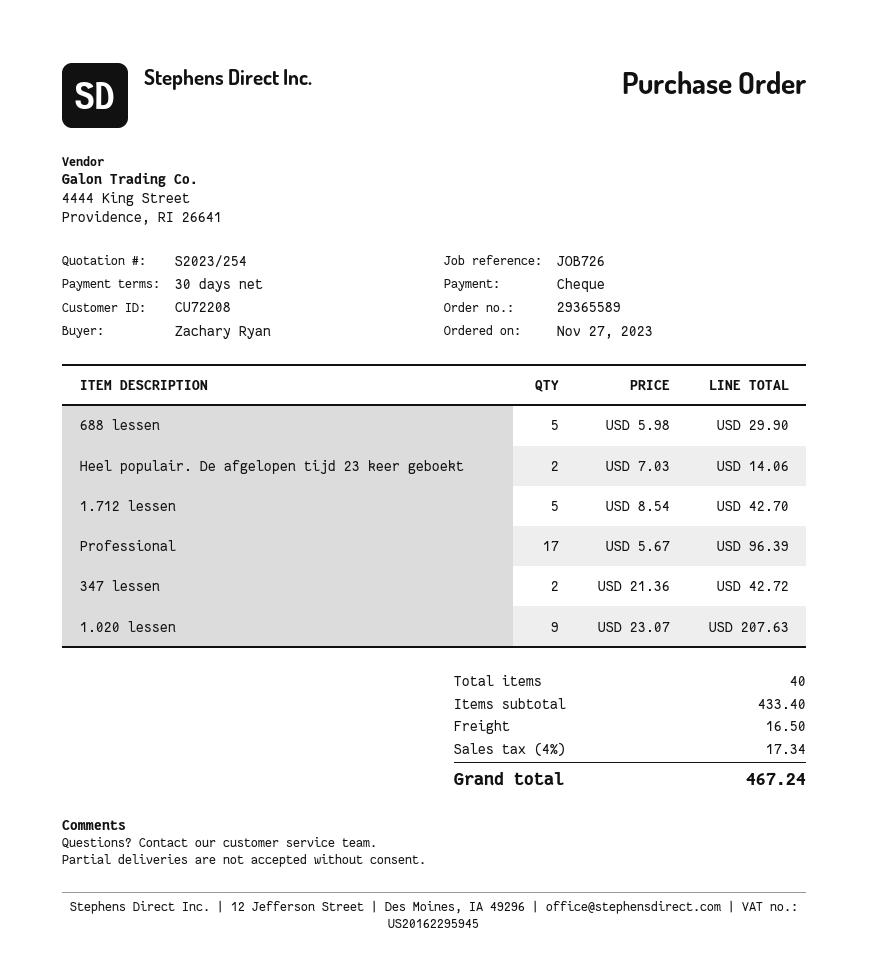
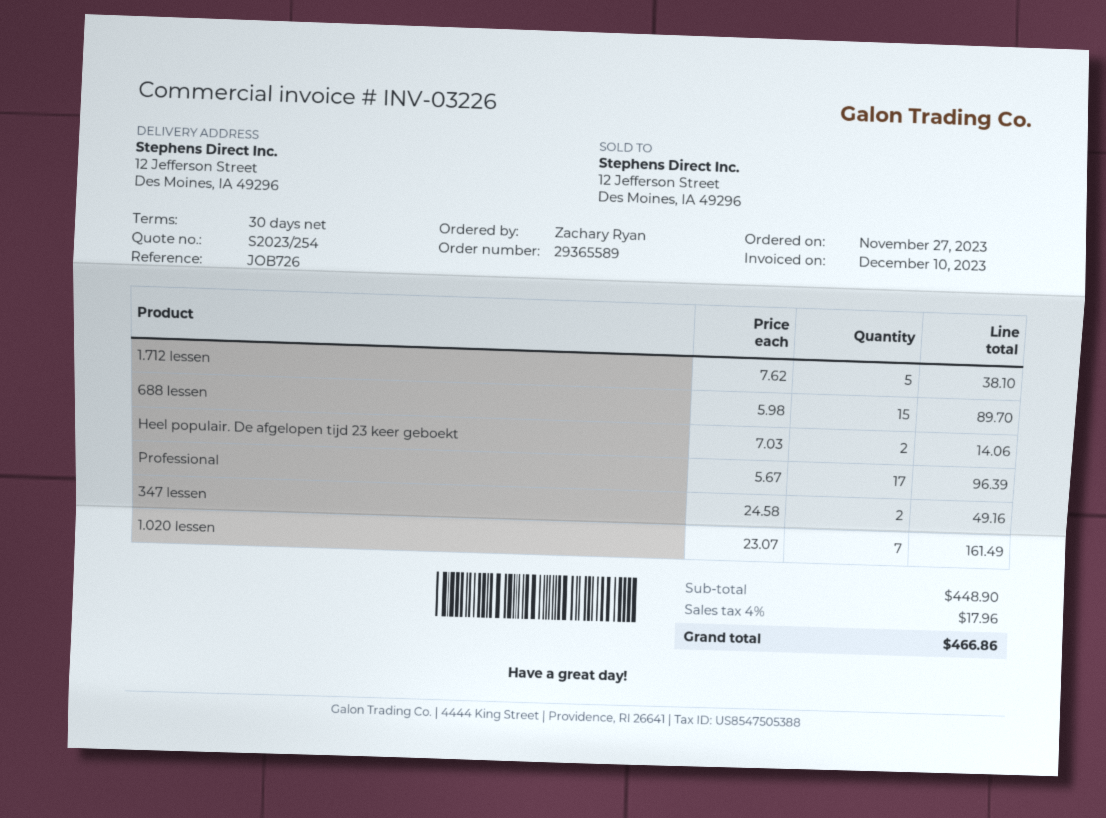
688 lessen: 5 x 5.98 = 29.90 -> 15 x 5.98 = 89.70
1.712 lessen: 5 x 8.54 = 42.70 -> 5 x 7.62 = 38.10
347 lessen: 2 x 21.36 = 42.72 -> 2 x 24.58 = 49.16
1.020 lessen: 9 x 23.07 = 207.63 -> 7 x 23.07 = 161.49
subtotal: 433.40 -> 448.90
shipping: 16.50 -> none
tax: 4% = 17.34 -> 4% = 17.96
total: 467.24 -> 466.86

